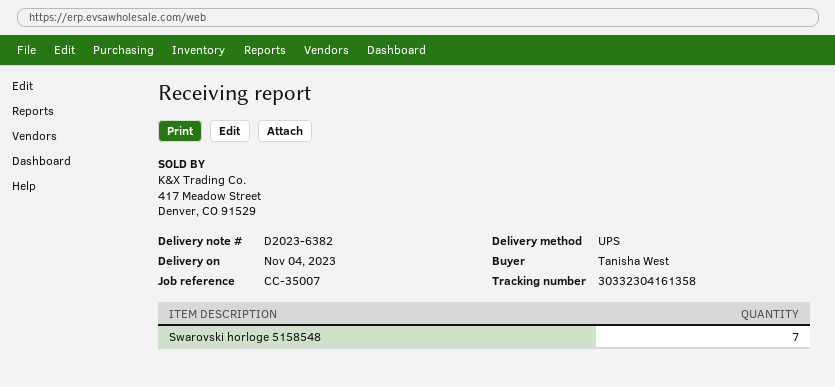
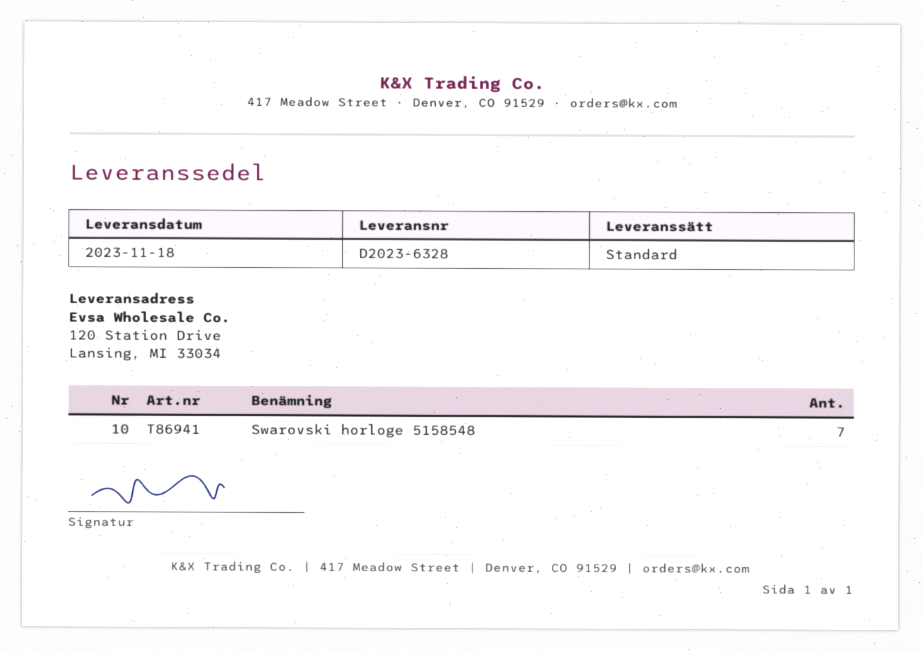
delivery note number: D2023-6382 -> D2023-6328
delivery date: 2023-11-04 -> 2023-11-18
shipping method: UPS -> standard

